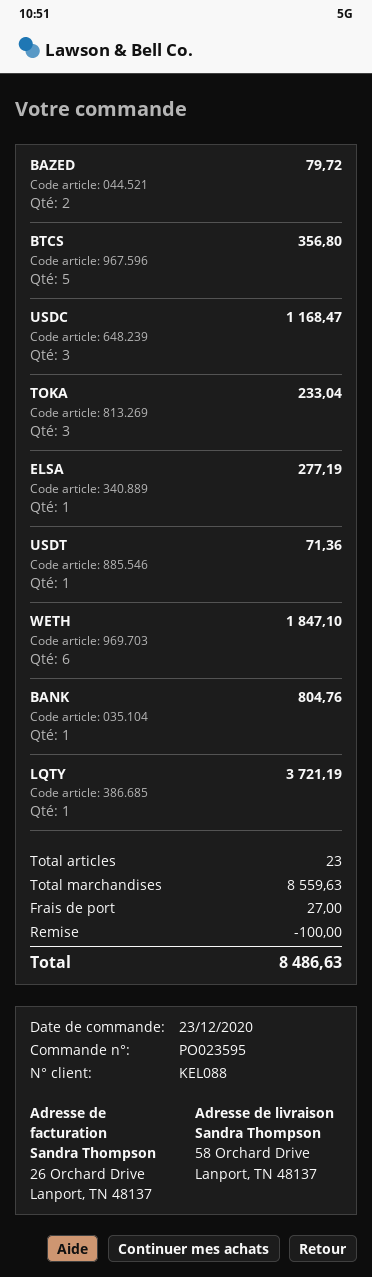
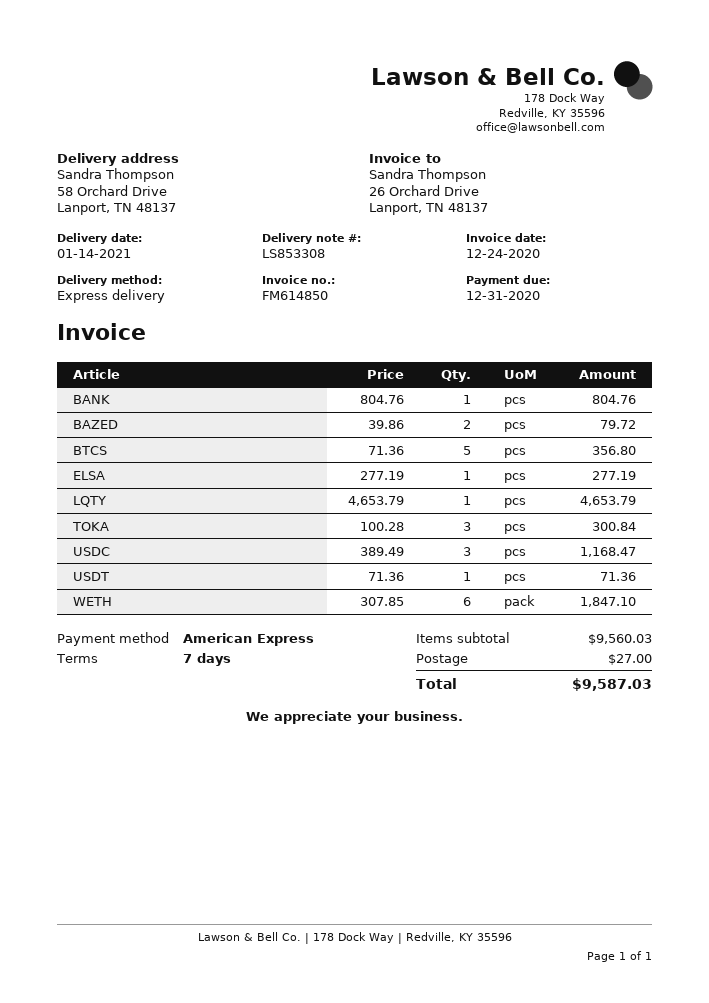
TOKA: 3 for 233.04 -> 3 for 300.84
LQTY: 1 for 3721.19 -> 1 for 4653.79
subtotal: 8559.63 -> 9560.03
discount: 100.00 -> none
total: 8486.63 -> 9587.03

